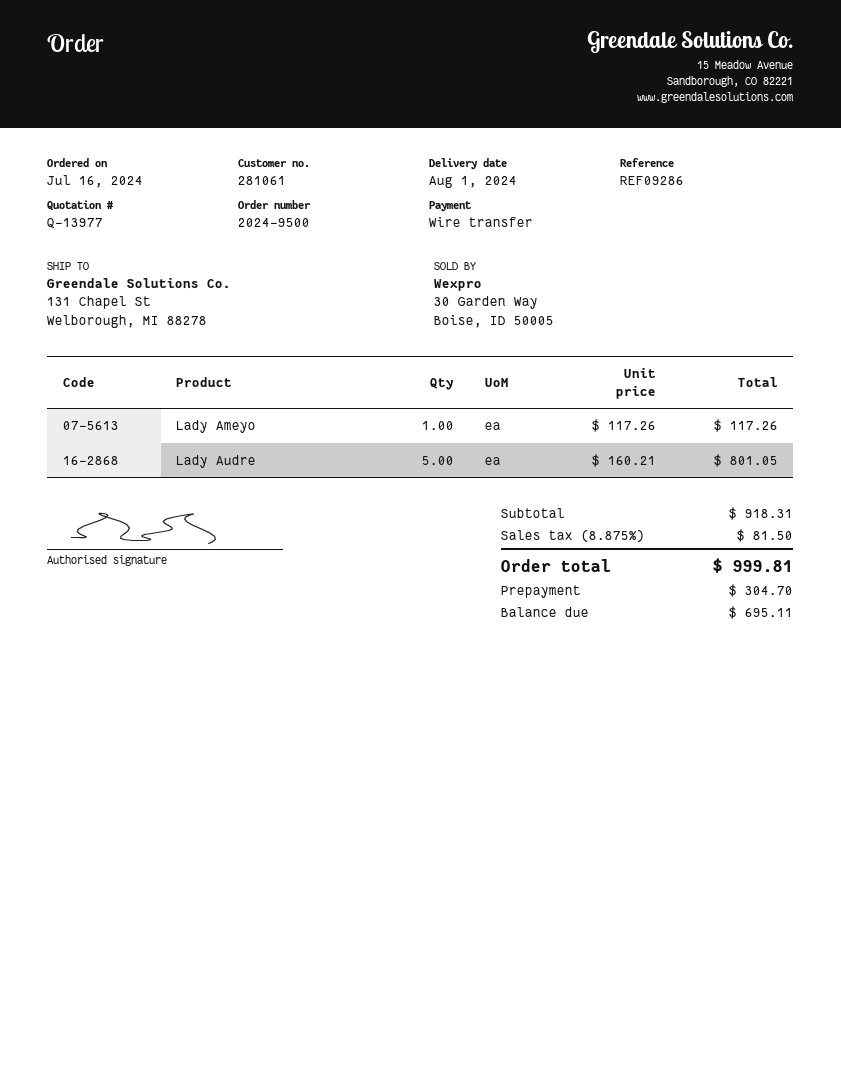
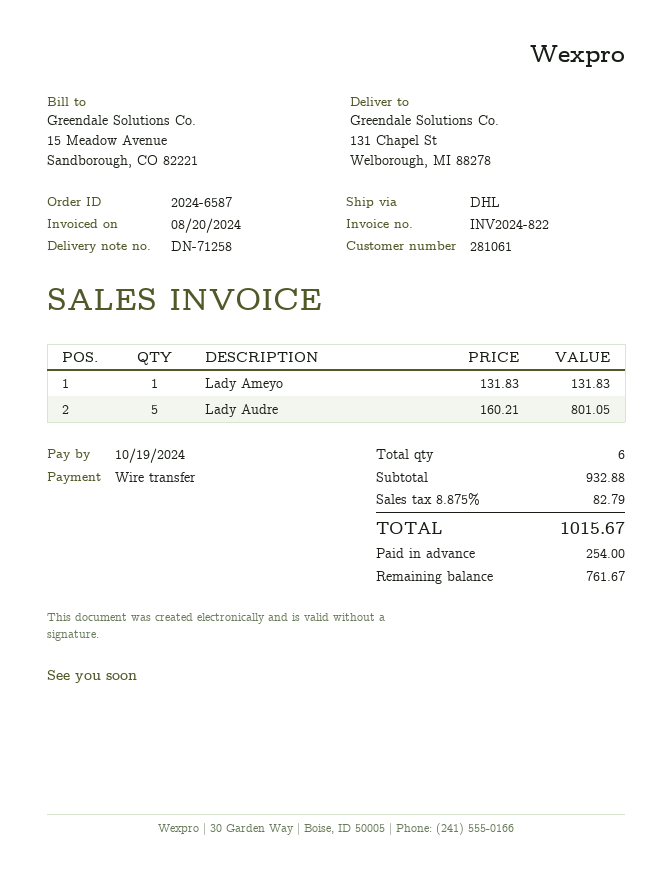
order number: 2024-9500 -> 2024-6587
Lady Ameyo: 1 x 117.26 = 117.26 -> 1 x 131.83 = 131.83
subtotal: 918.31 -> 932.88
tax: 8.875% = 81.50 -> 8.875% = 82.79
total: 999.81 -> 1015.67
deposit: 304.70 -> 254.00
balance: 695.11 -> 761.67

